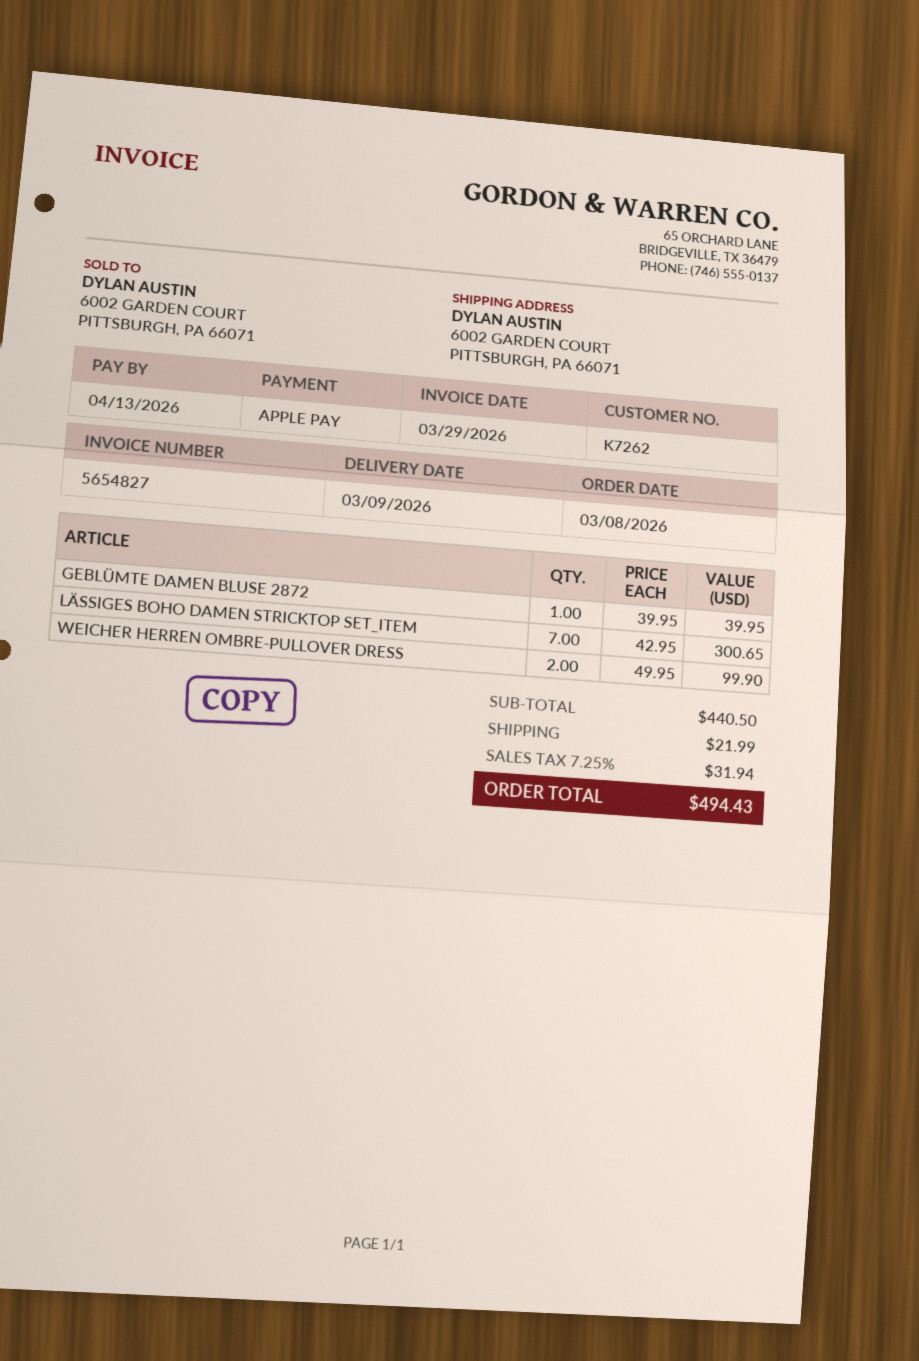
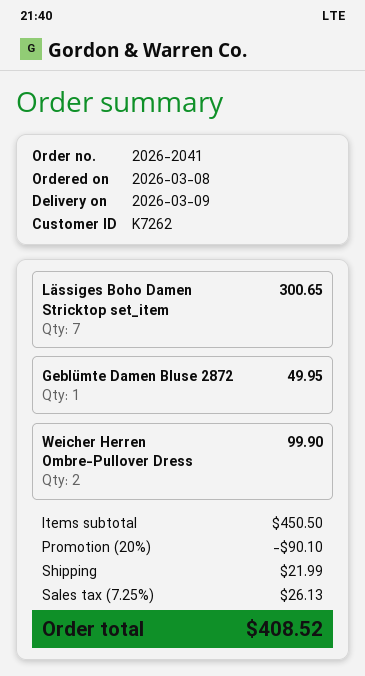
GEBLÜMTE DAMEN BLUSE 2872: 1 for 39.95 -> 1 for 49.95
subtotal: 440.50 -> 450.50
discount: none -> 20% = 90.10
tax: 7.25% = 31.94 -> 7.25% = 26.13
total: 494.43 -> 408.52

